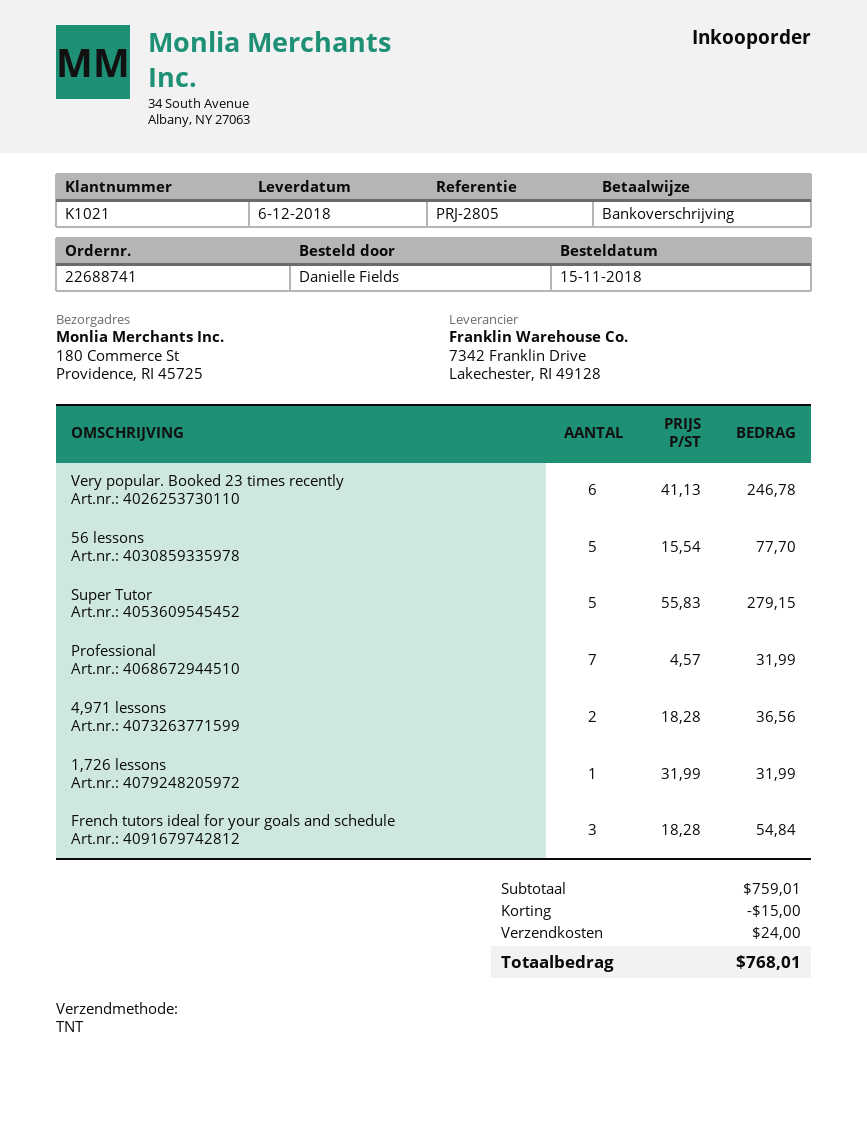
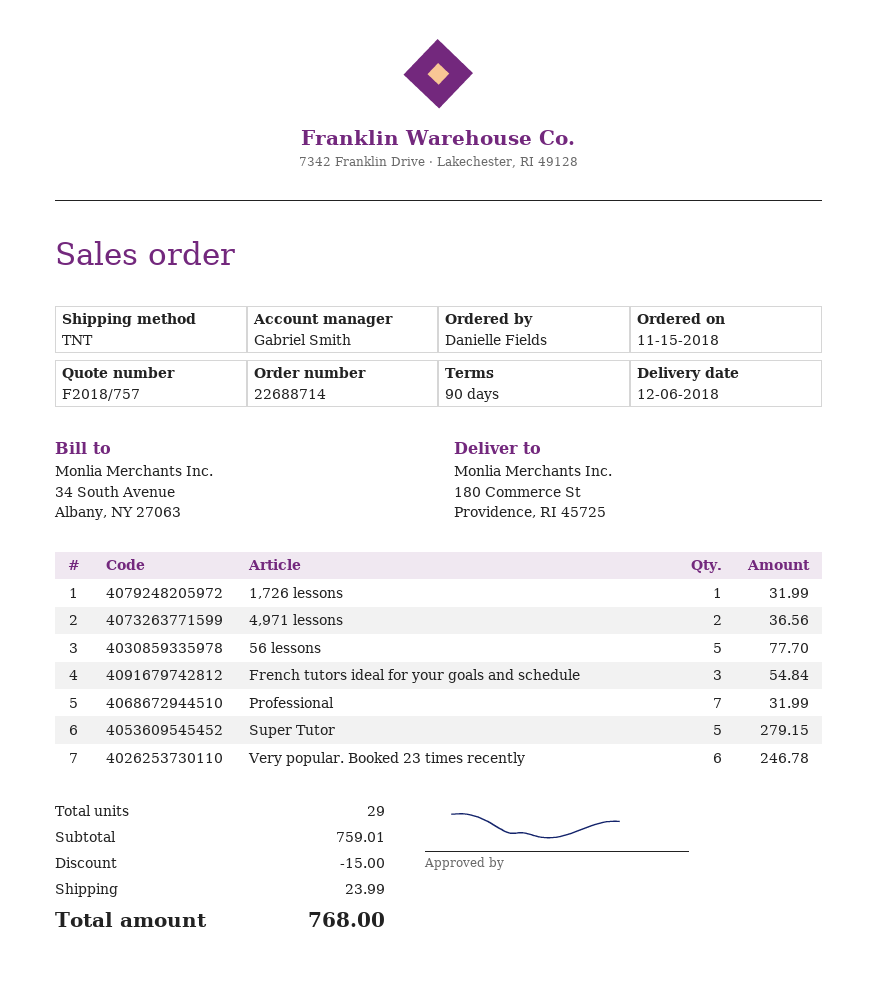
order number: 22688741 -> 22688714
shipping: 24.00 -> 23.99
total: 768.01 -> 768.00

